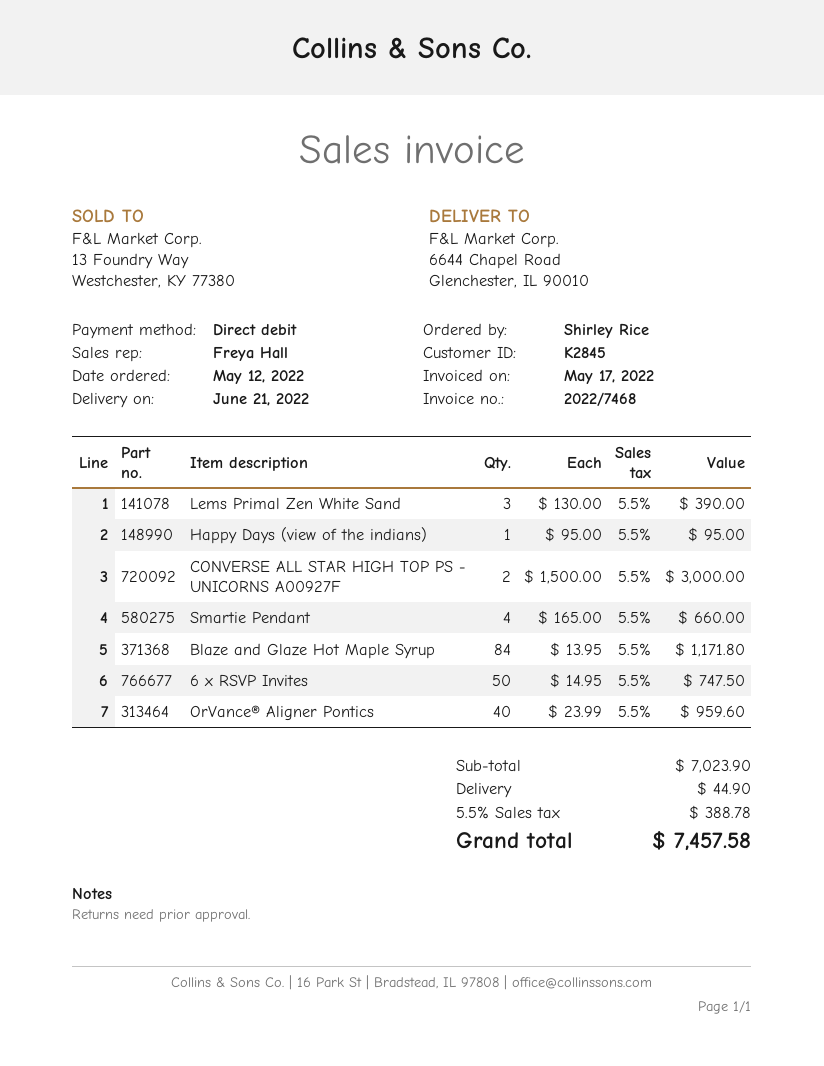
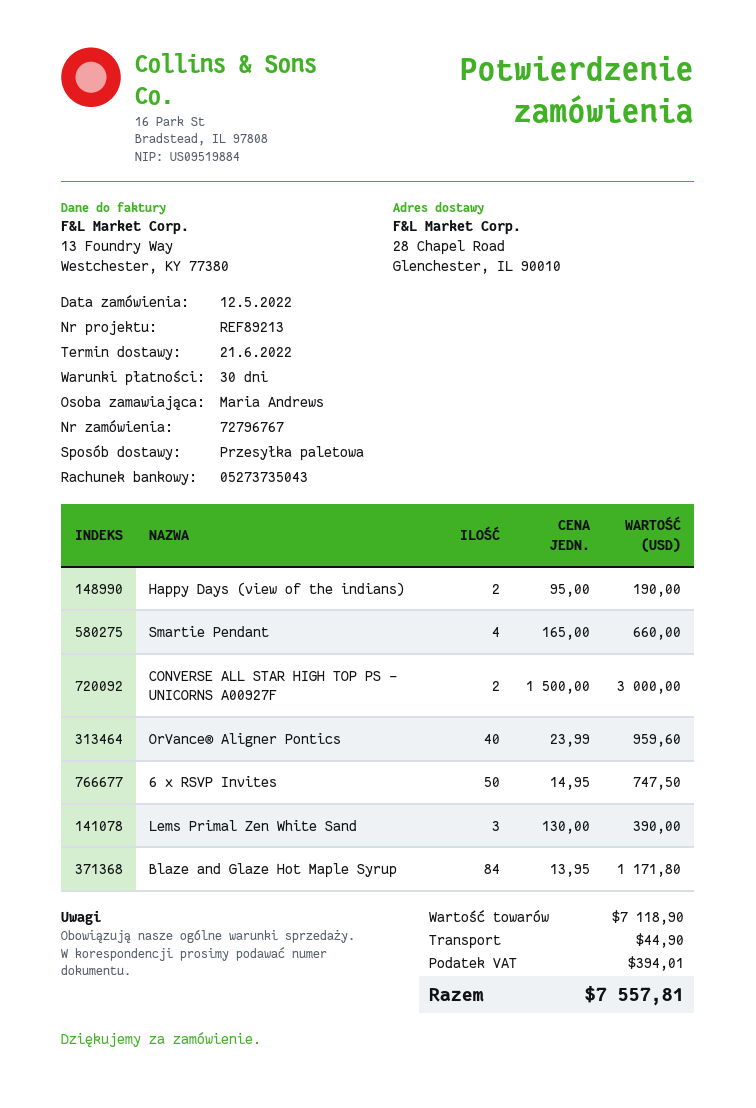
ordered by: Shirley Rice -> Maria Andrews
ship to: 6644 Chapel Road, Glenchester, IL 90010 -> 28 Chapel Road, Glenchester, IL 90010
Happy Days (view of the indians): 1 x 95.00 = 95.00 -> 2 x 95.00 = 190.00
subtotal: 7023.90 -> 7118.90
tax: 388.78 -> 394.01
total: 7457.58 -> 7557.81

